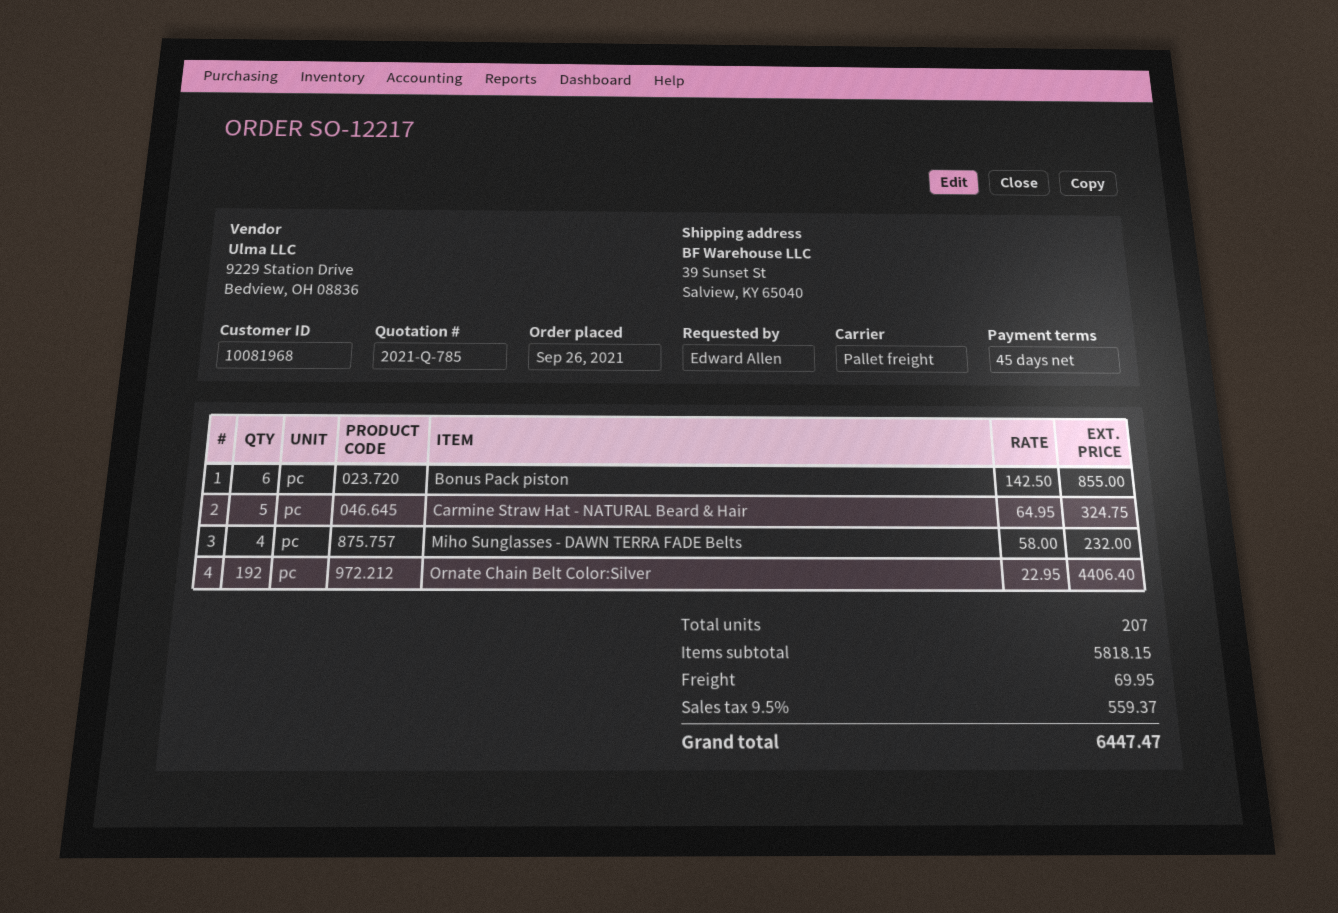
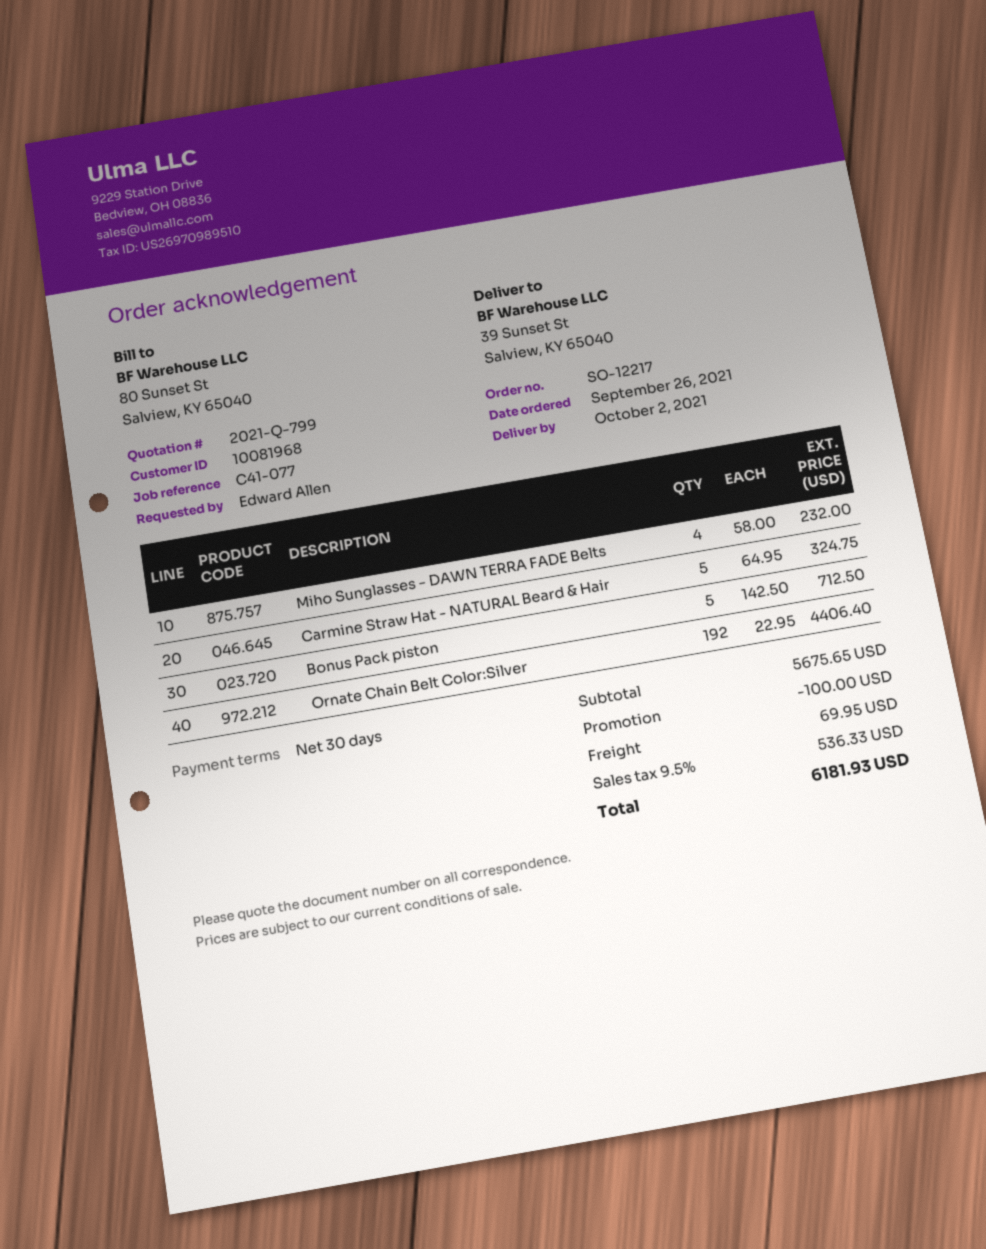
quote number: 2021-Q-785 -> 2021-Q-799
payment terms: 45 days -> 30 days
Bonus Pack piston: 6 x 142.50 = 855.00 -> 5 x 142.50 = 712.50
subtotal: 5818.15 -> 5675.65
discount: none -> 100.00
tax: 9.5% = 559.37 -> 9.5% = 536.33
total: 6447.47 -> 6181.93

